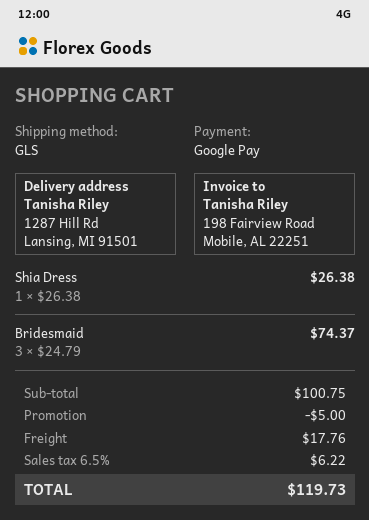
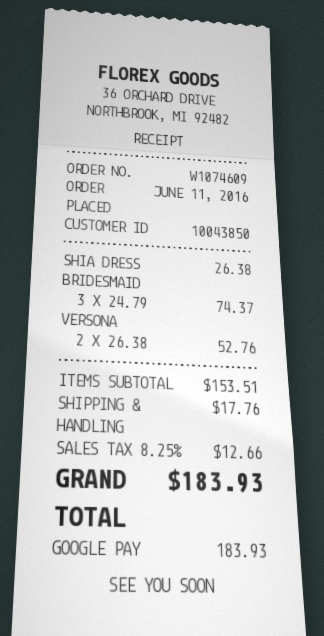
VERSONA: none -> 2 x 26.38 = 52.76
subtotal: 100.75 -> 153.51
discount: 5.00 -> none
tax: 6.5% = 6.22 -> 8.25% = 12.66
total: 119.73 -> 183.93

